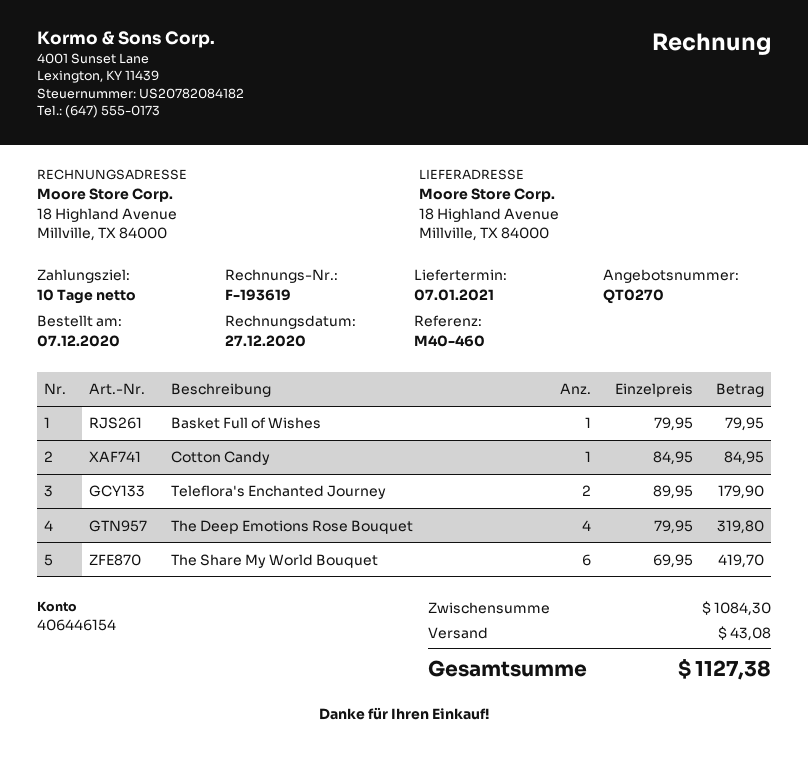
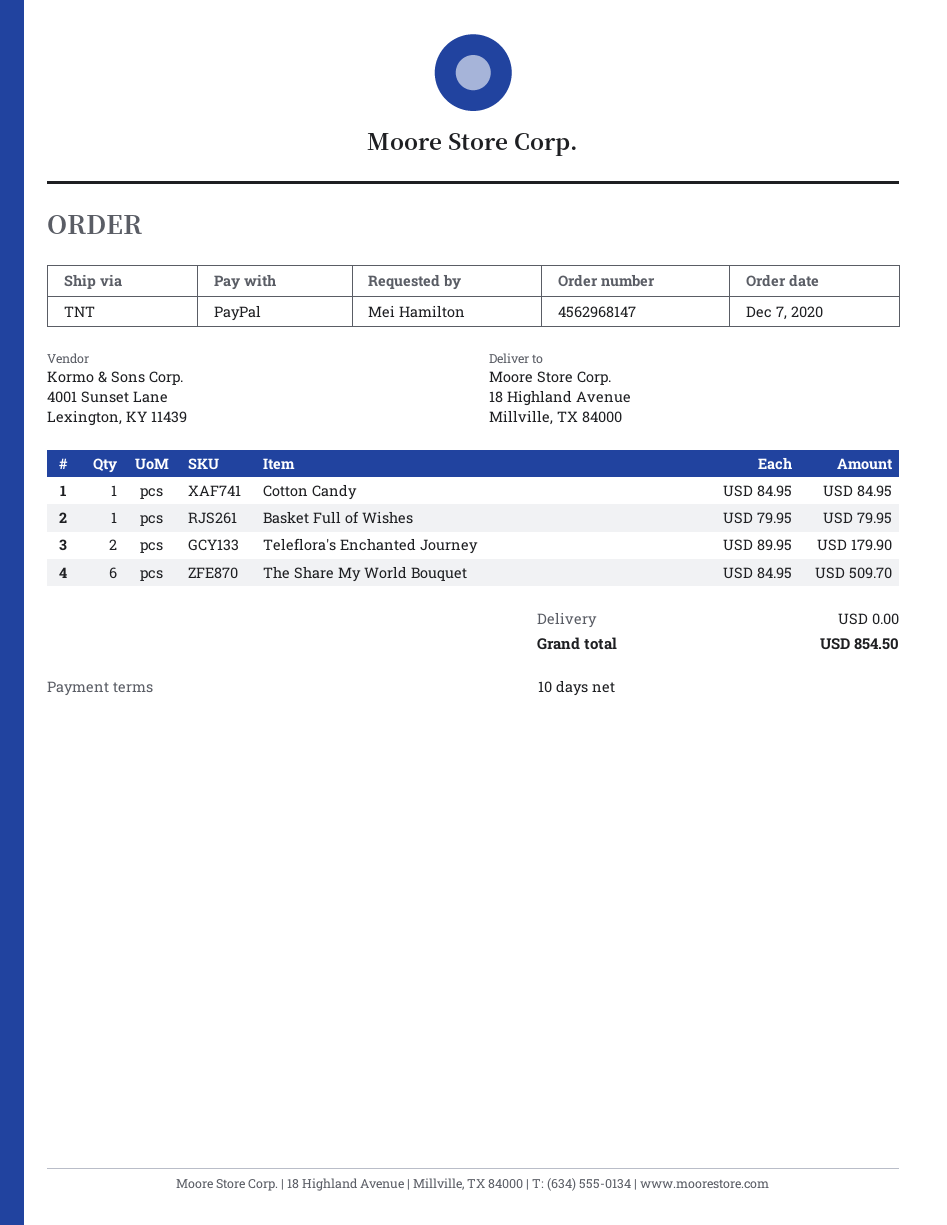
The Deep Emotions Rose Bouquet: 4 x 79.95 = 319.80 -> none
The Share My World Bouquet: 6 x 69.95 = 419.70 -> 6 x 84.95 = 509.70
shipping: 43.08 -> 0.00
total: 1127.38 -> 854.50

